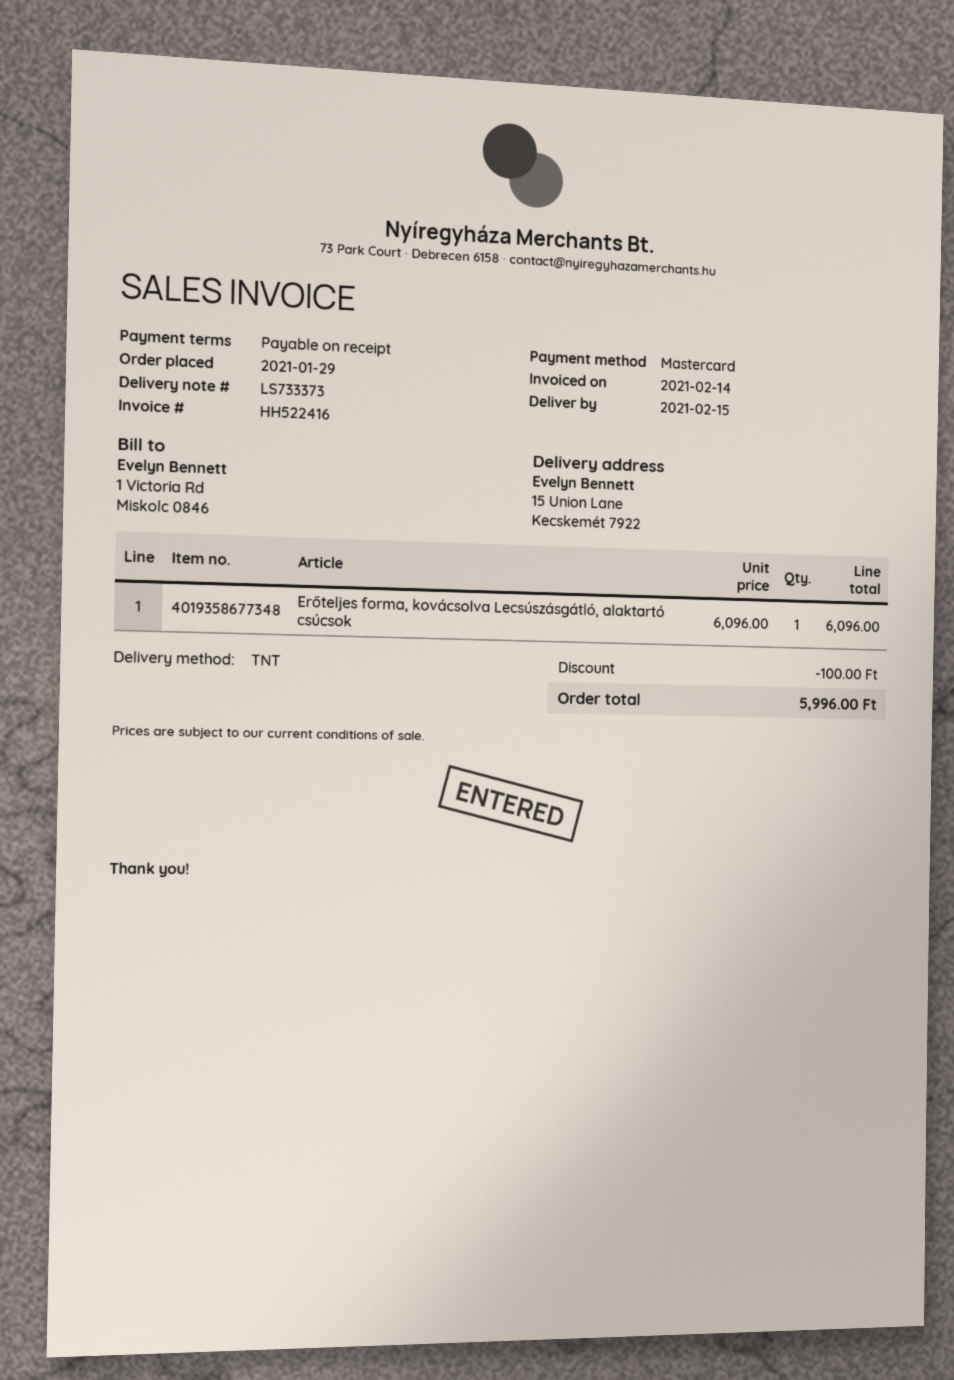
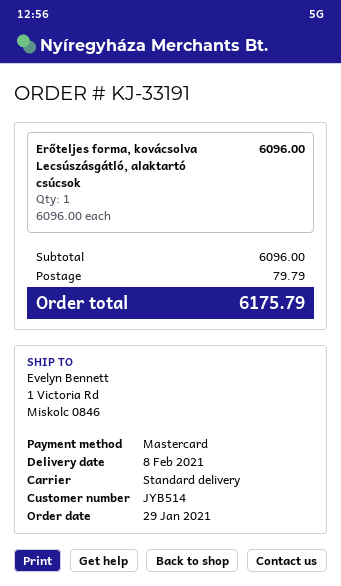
delivery date: 2021-02-15 -> 2021-02-08
shipping method: TNT -> standard
ship to: 15 Union Lane, Kecskemét 7922 -> 1 Victoria Rd, Miskolc 0846
discount: 100.00 -> none
shipping: none -> 79.79
total: 5996.00 -> 6175.79

